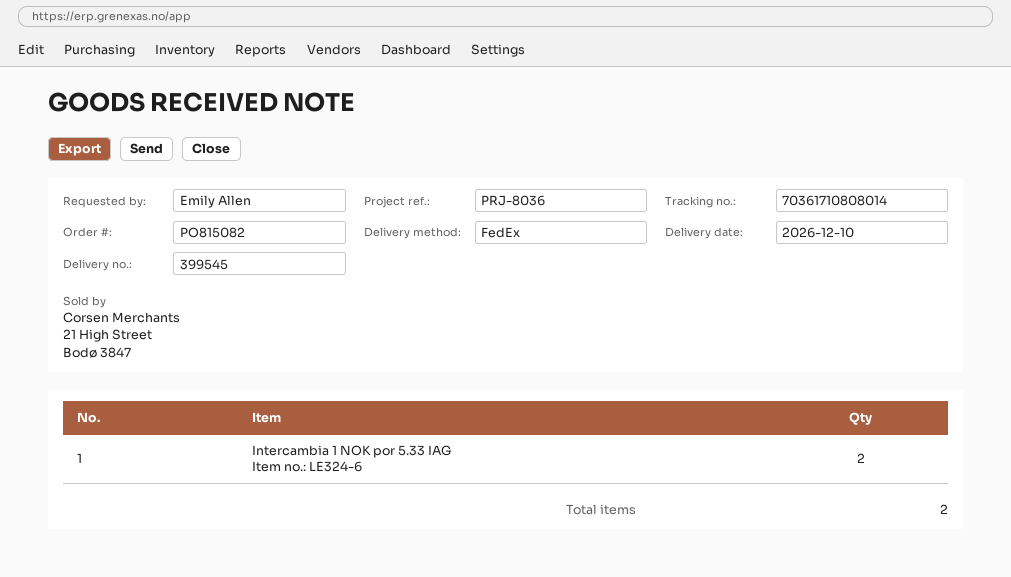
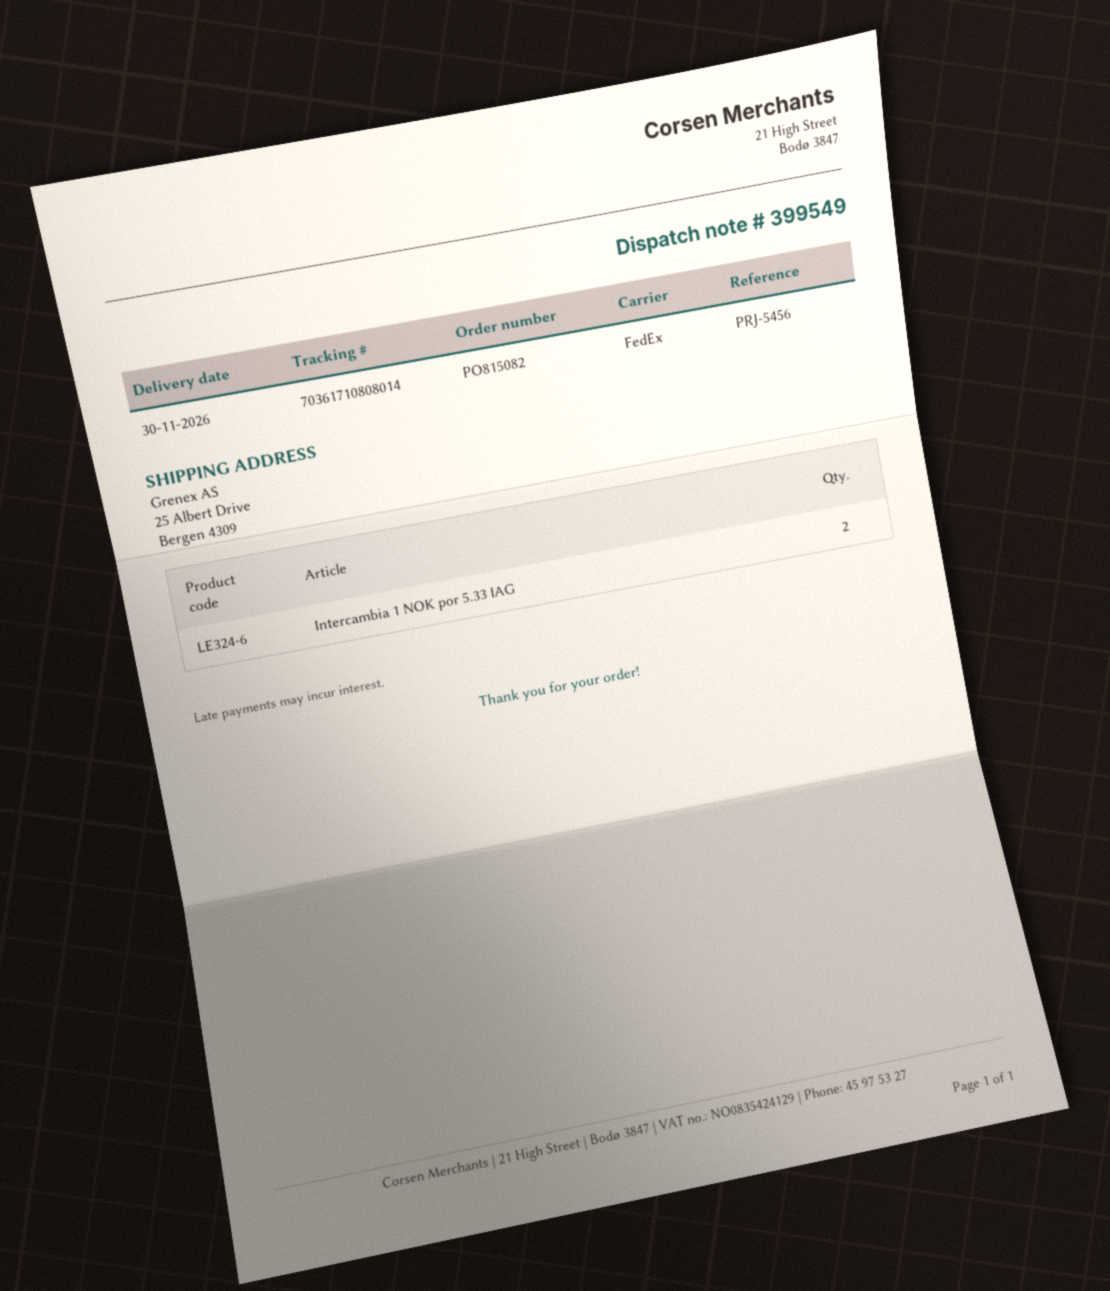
delivery note number: 399545 -> 399549
delivery date: 2026-12-10 -> 2026-11-30
reference: PRJ-8036 -> PRJ-5456

